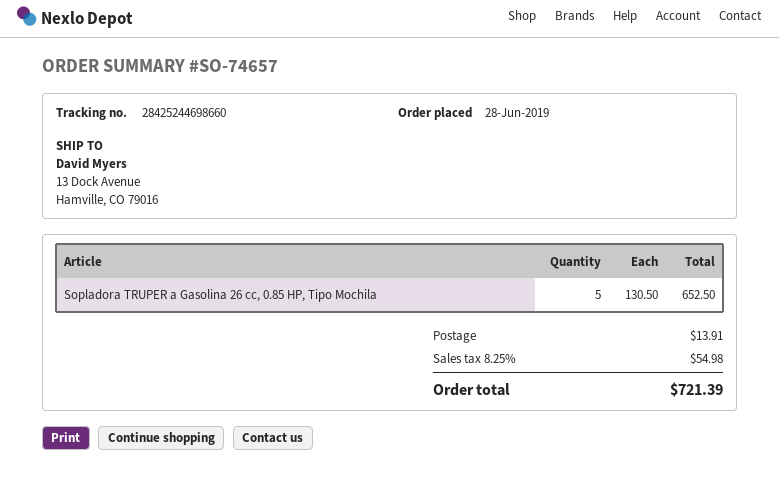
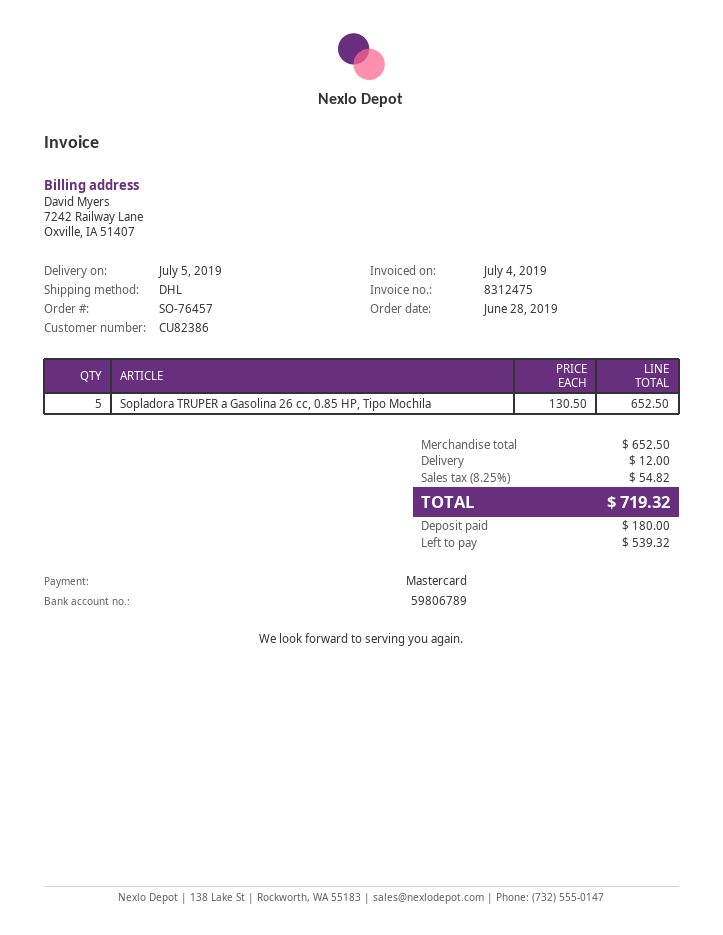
order number: SO-74657 -> SO-76457
shipping: 13.91 -> 12.00
tax: 8.25% = 54.98 -> 8.25% = 54.82
total: 721.39 -> 719.32

